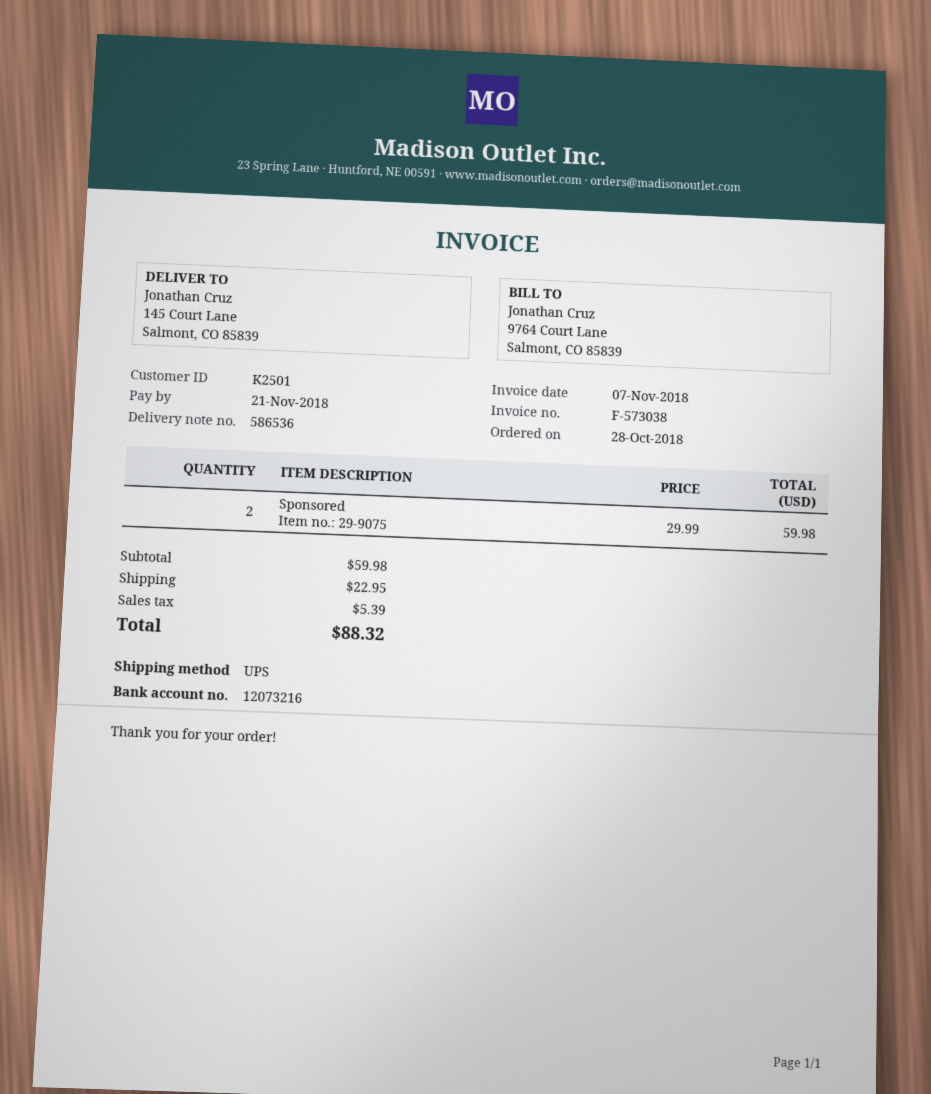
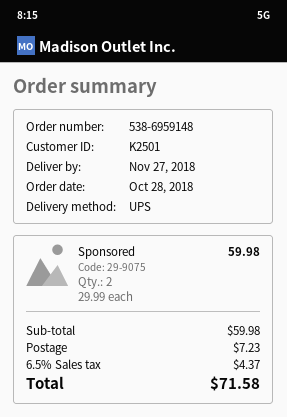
shipping: 22.95 -> 7.23
tax: 5.39 -> 4.37
total: 88.32 -> 71.58

